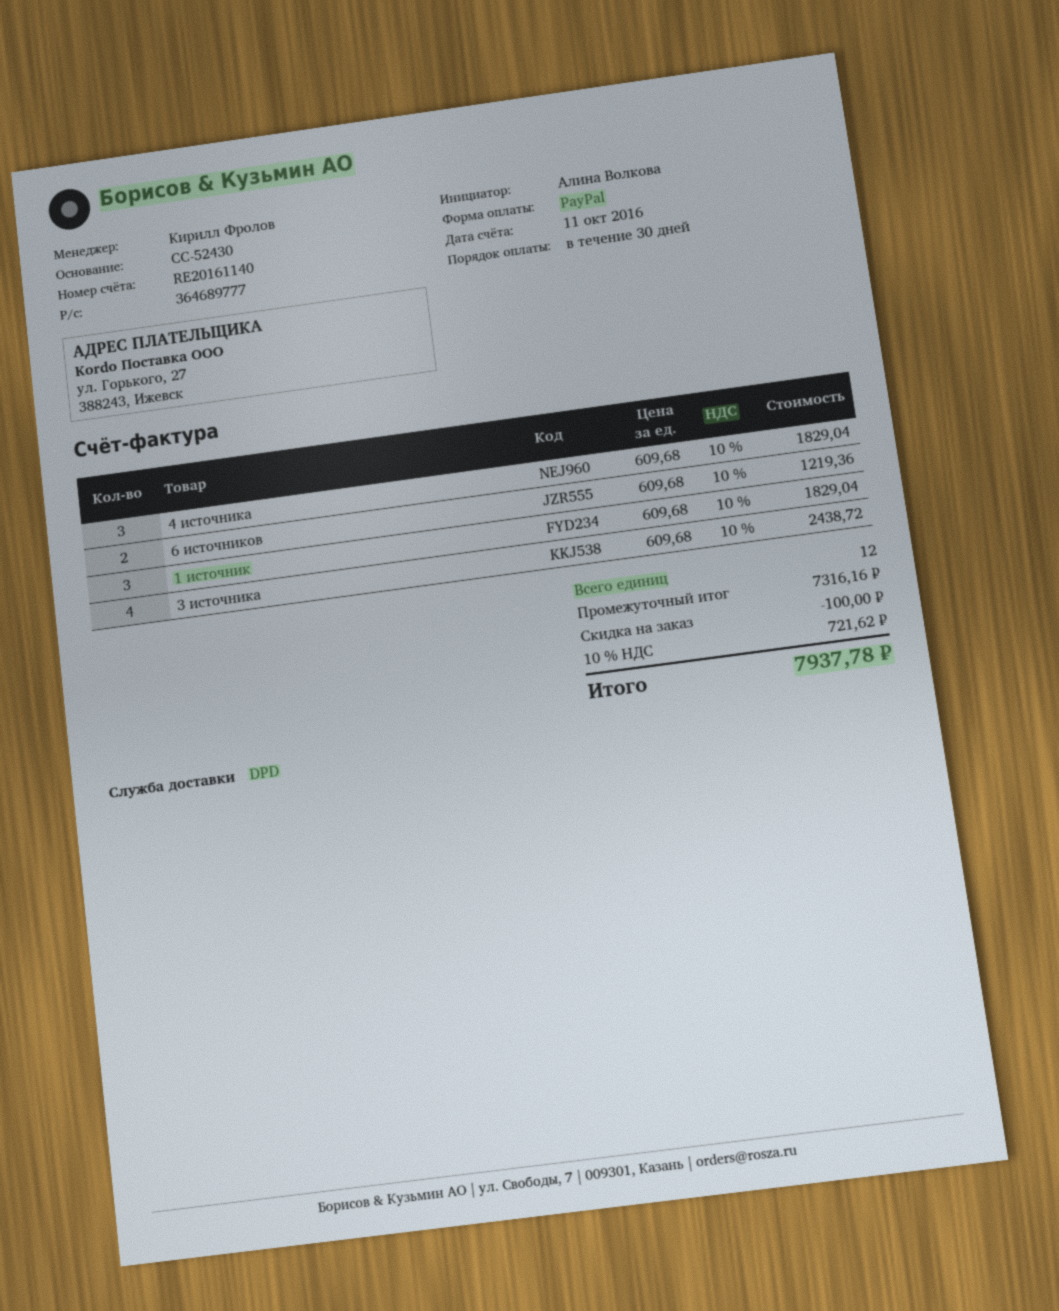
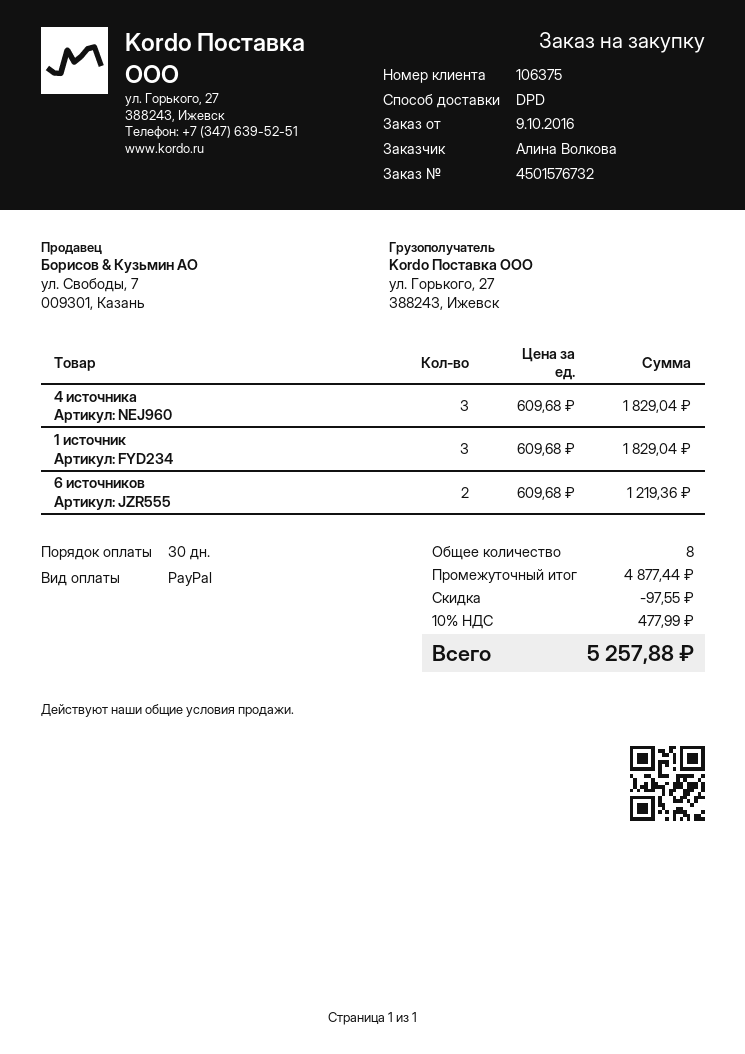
3 источника: 4 x 609.68 = 2438.72 -> none
total quantity: 12 -> 8
subtotal: 7316.16 -> 4877.44
discount: 100.00 -> 97.55
tax: 10% = 721.62 -> 10% = 477.99
total: 7937.78 -> 5257.88

